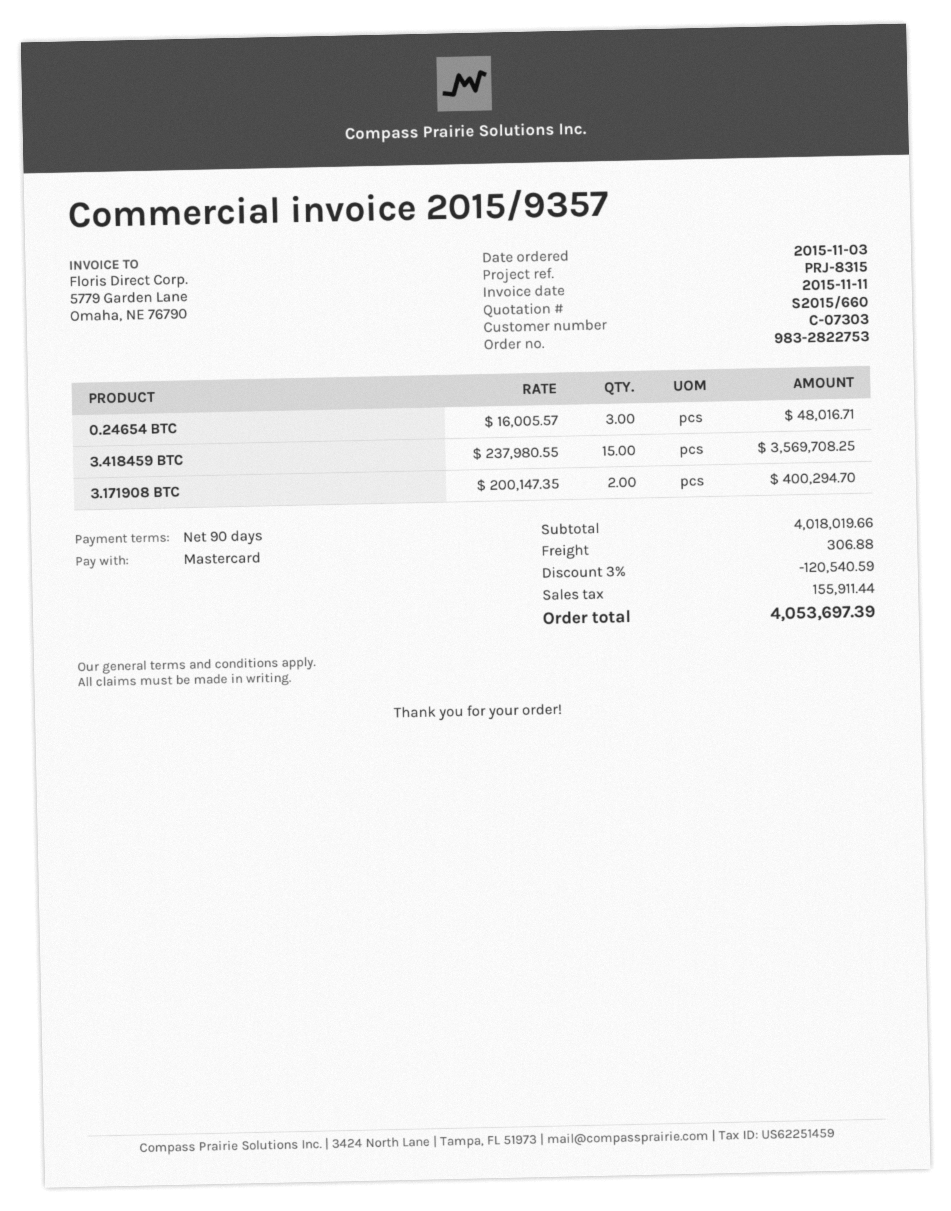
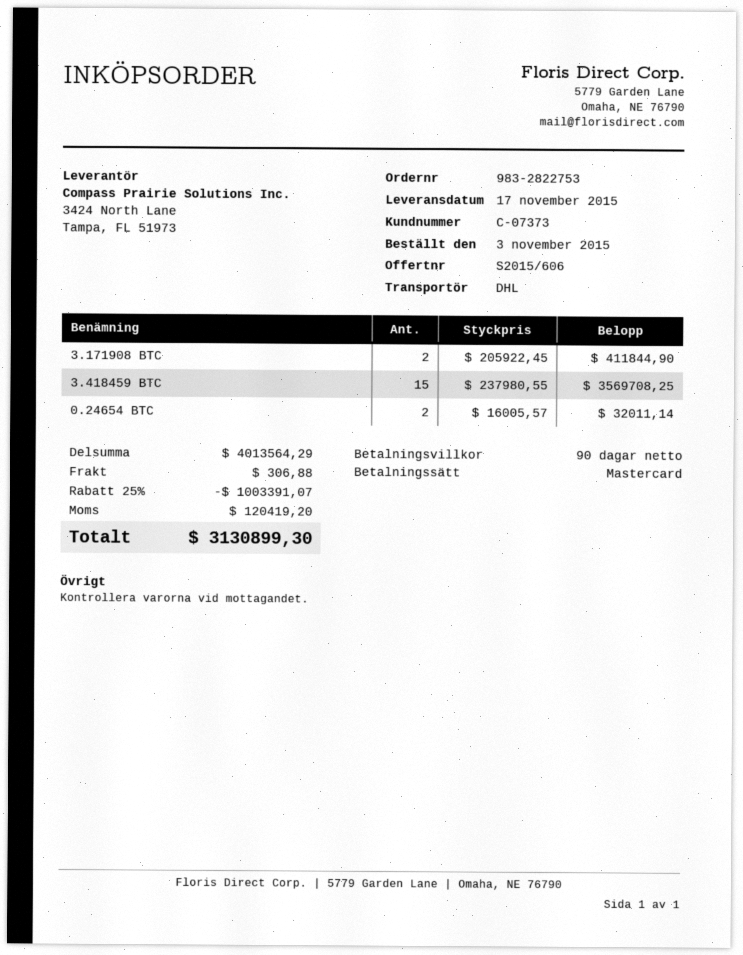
quote number: S2015/660 -> S2015/606
customer number: C-07303 -> C-07373
0.24654 BTC: 3 x 16005.57 = 48016.71 -> 2 x 16005.57 = 32011.14
3.171908 BTC: 2 x 200147.35 = 400294.70 -> 2 x 205922.45 = 411844.90
subtotal: 4018019.66 -> 4013564.29
discount: 3% = 120540.59 -> 25% = 1003391.07
tax: 155911.44 -> 120419.20
total: 4053697.39 -> 3130899.30

